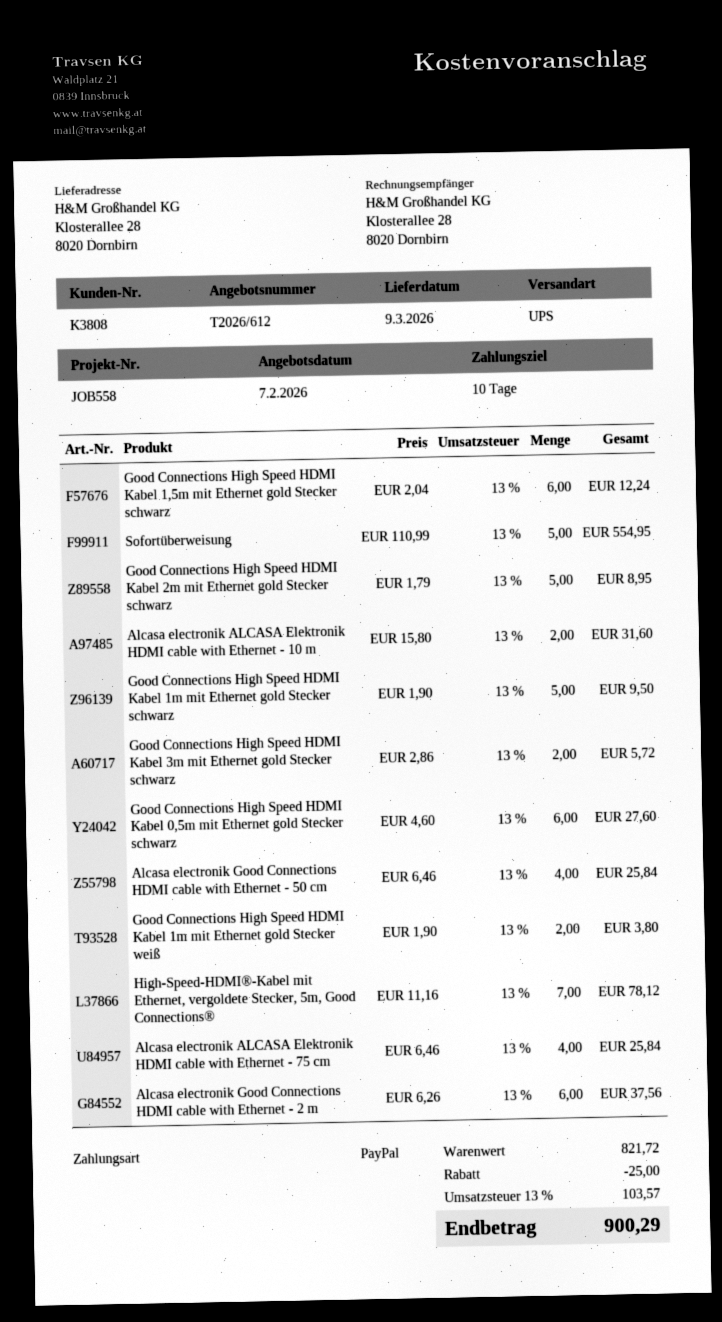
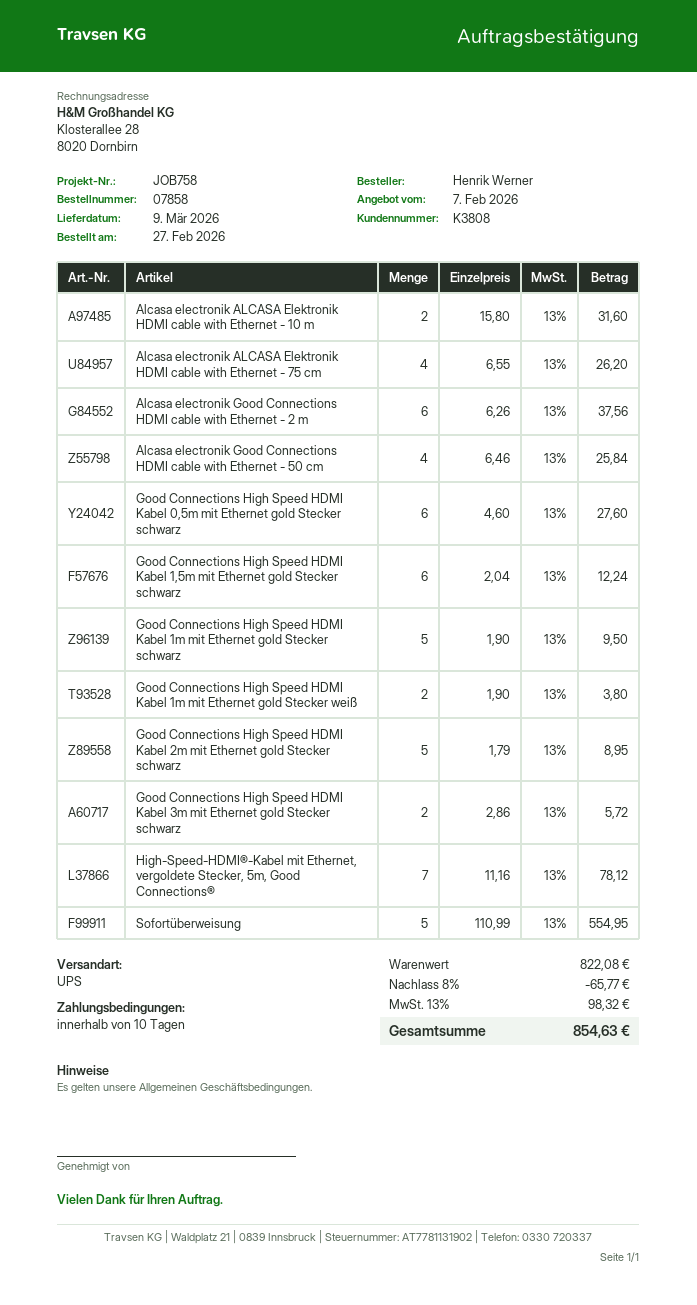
reference: JOB558 -> JOB758
Alcasa electronik ALCASA Elektronik HDMI cable with Ethernet - 75 cm: 4 x 6.46 = 25.84 -> 4 x 6.55 = 26.20
subtotal: 821.72 -> 822.08
discount: 25.00 -> 65.77
tax: 13% = 103.57 -> 13% = 98.32
total: 900.29 -> 854.63

